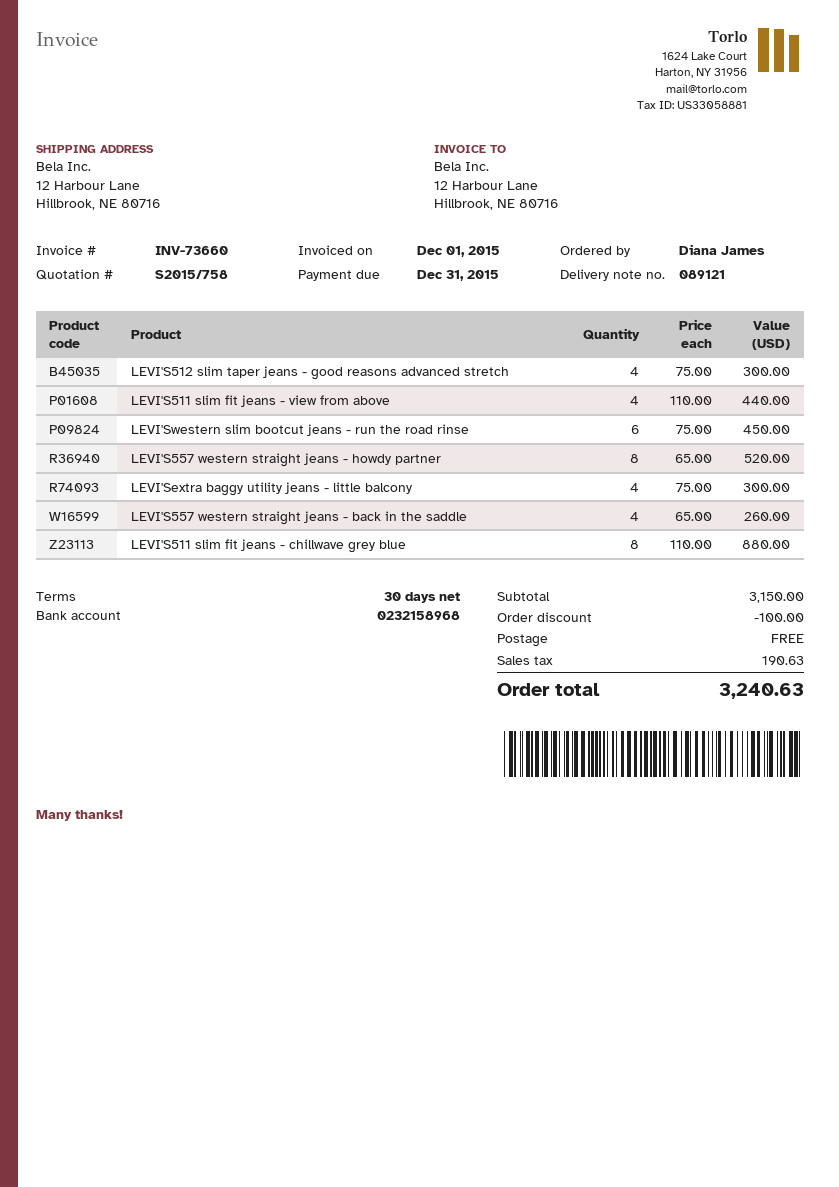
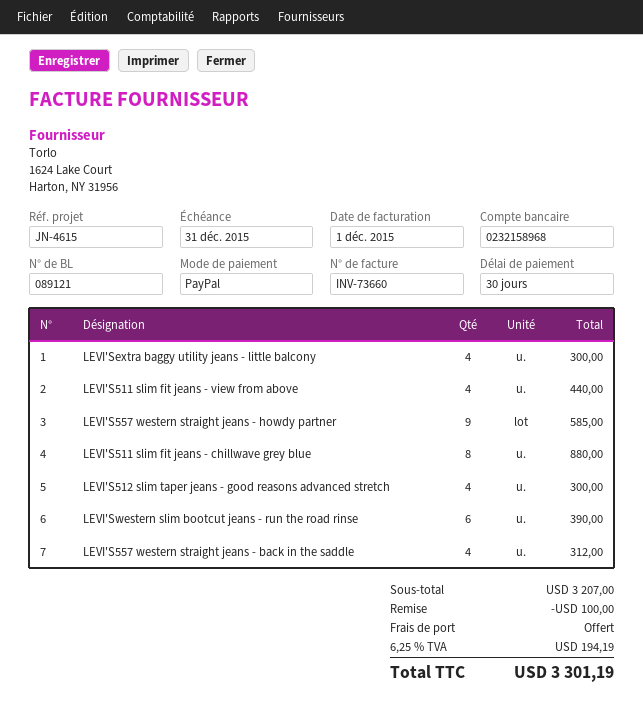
LEVI'Swestern slim bootcut jeans - run the road rinse: 6 for 450.00 -> 6 for 390.00
LEVI'S557 western straight jeans - howdy partner: 8 for 520.00 -> 9 for 585.00
LEVI'S557 western straight jeans - back in the saddle: 4 for 260.00 -> 4 for 312.00
subtotal: 3150.00 -> 3207.00
tax: 190.63 -> 194.19
total: 3240.63 -> 3301.19

